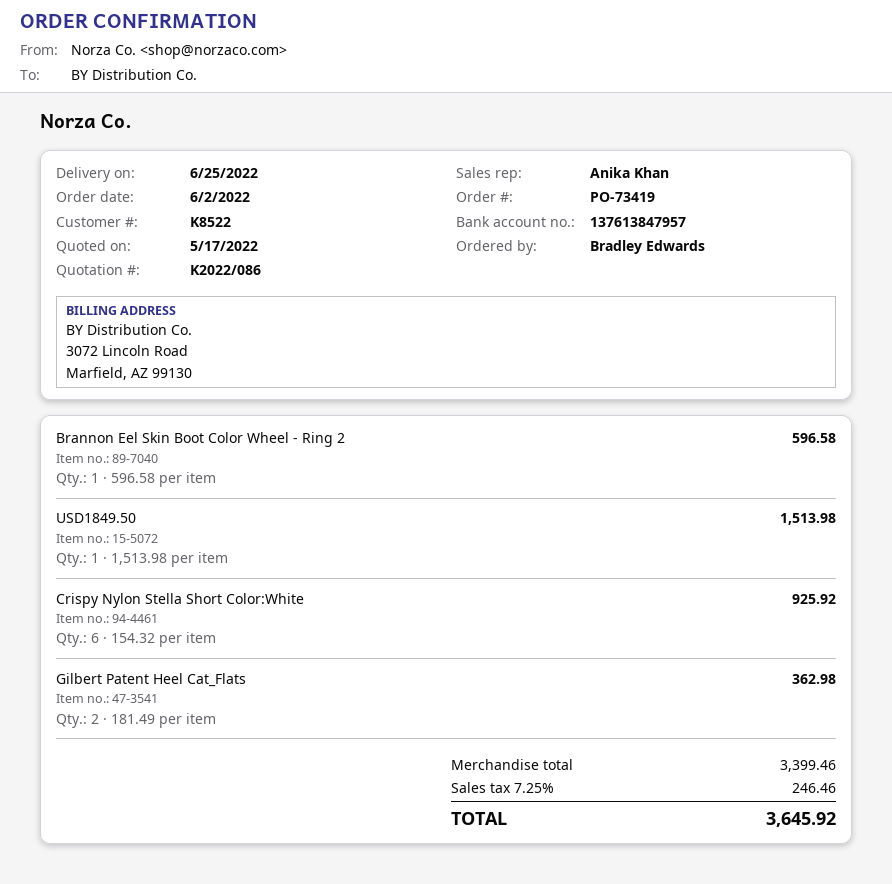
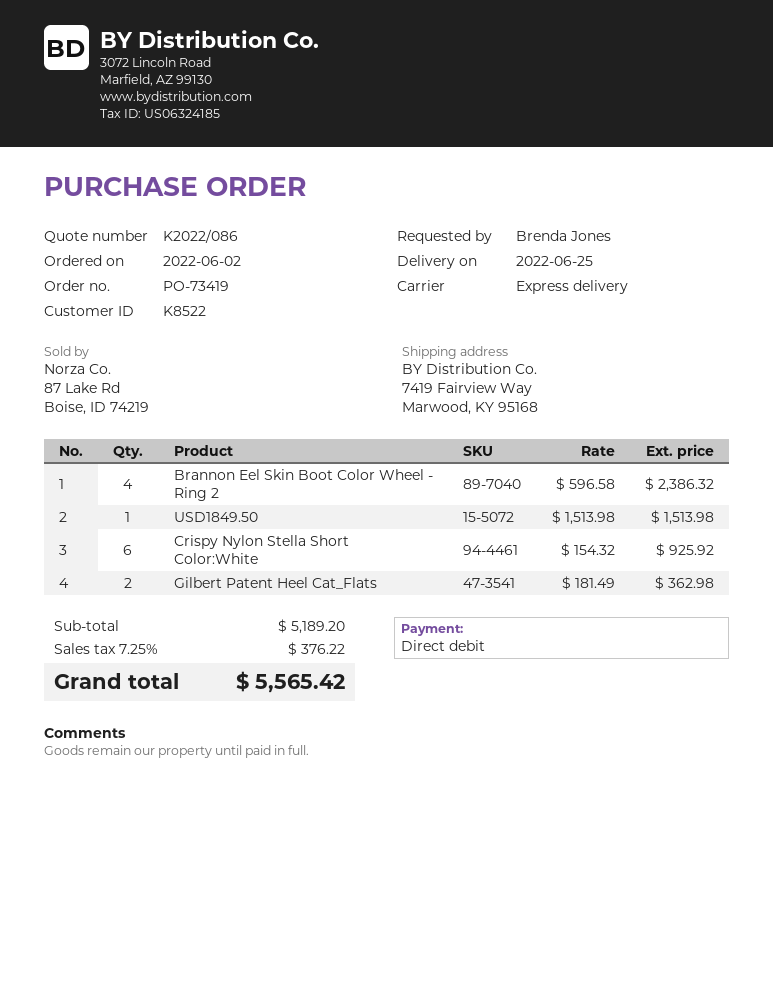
ordered by: Bradley Edwards -> Brenda Jones
Brannon Eel Skin Boot Color Wheel - Ring 2: 1 x 596.58 = 596.58 -> 4 x 596.58 = 2386.32
subtotal: 3399.46 -> 5189.20
tax: 7.25% = 246.46 -> 7.25% = 376.22
total: 3645.92 -> 5565.42

